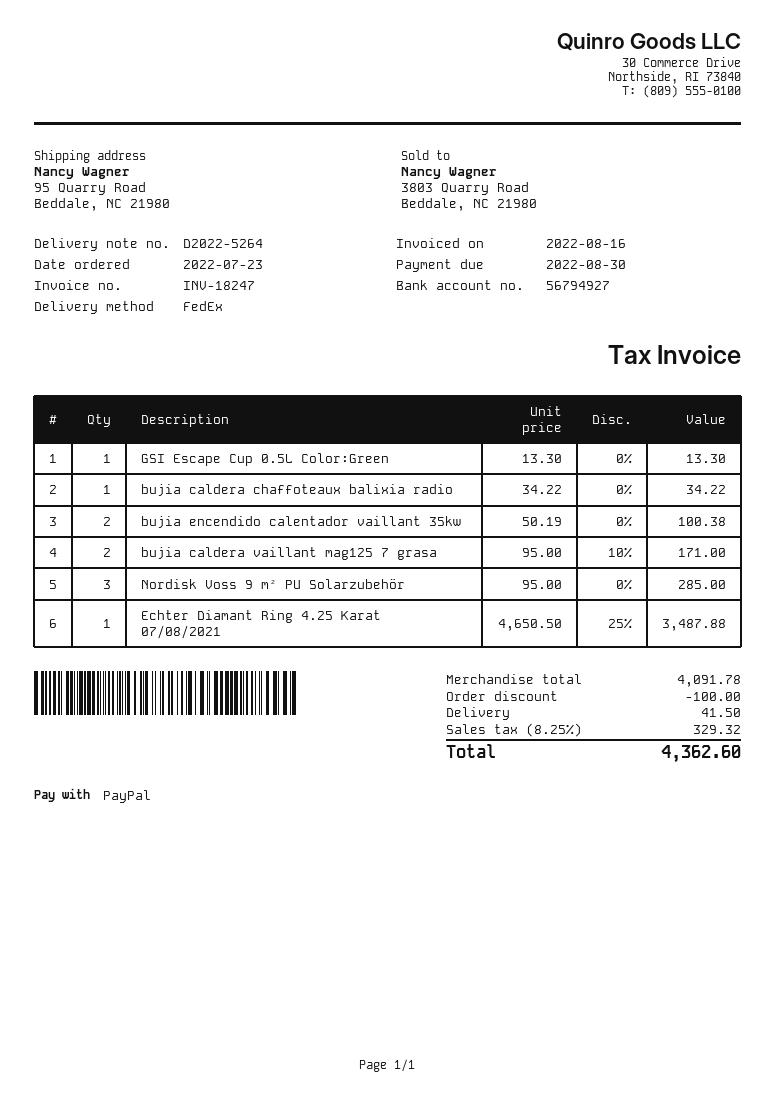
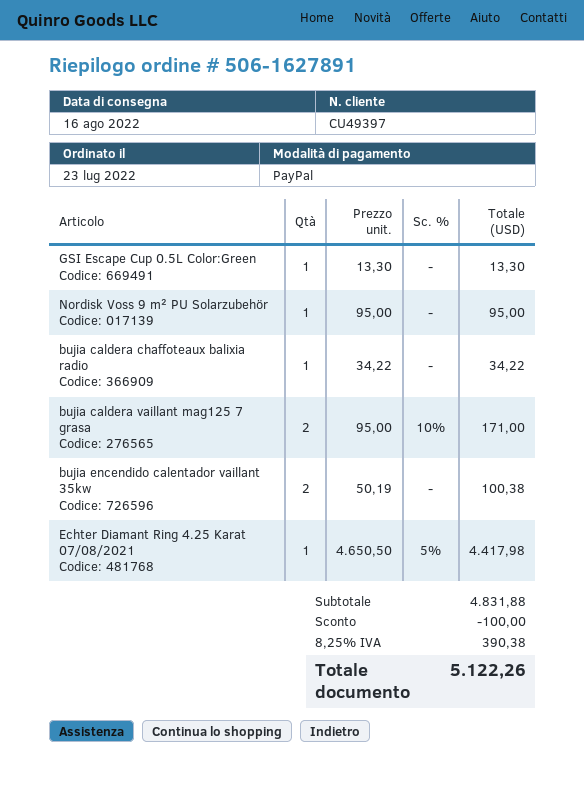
Nordisk Voss 9 m² PU Solarzubehör: 3 x 95.00 = 285.00 -> 1 x 95.00 = 95.00
Echter Diamant Ring 4.25 Karat 07/08/2021: 1 x 4650.50 - 25% = 3487.88 -> 1 x 4650.50 - 5% = 4417.98
subtotal: 4091.78 -> 4831.88
shipping: 41.50 -> none
tax: 8.25% = 329.32 -> 8.25% = 390.38
total: 4362.60 -> 5122.26

